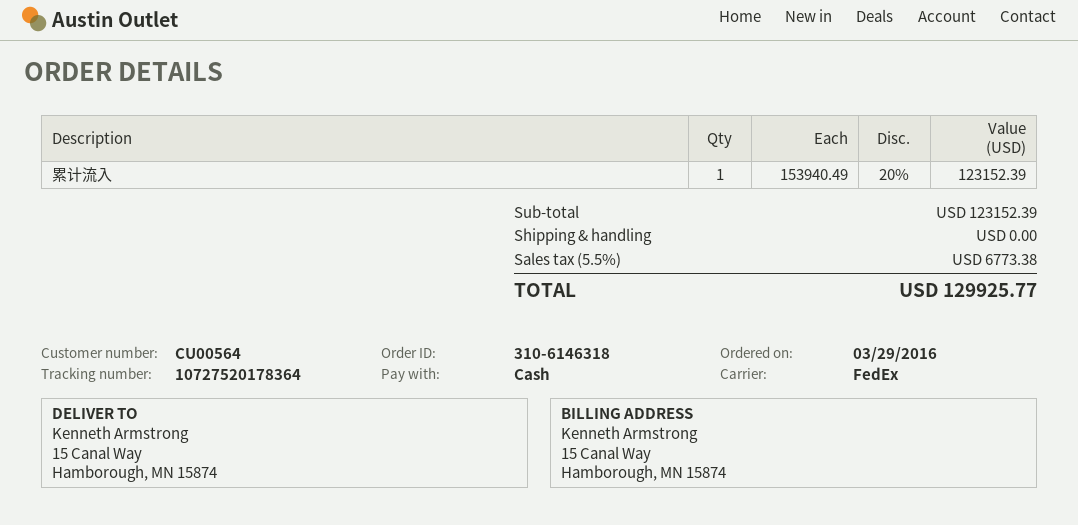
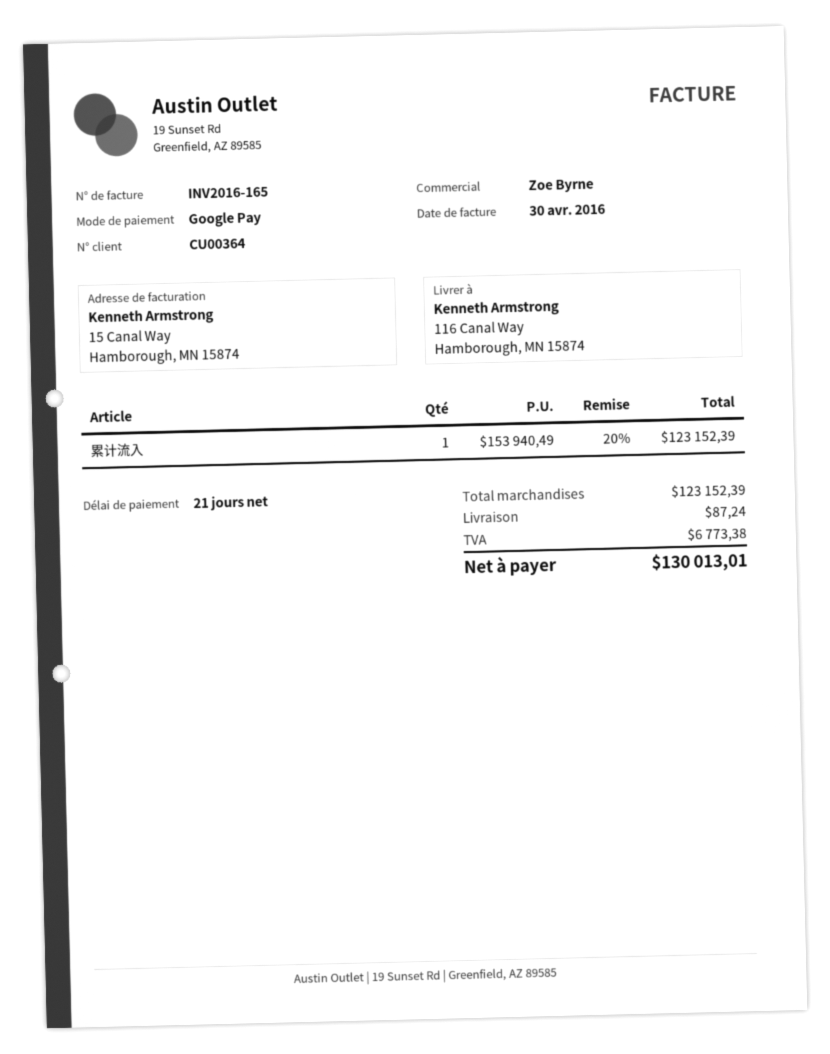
customer number: CU00564 -> CU00364
payment method: cash -> Google Pay
ship to: 15 Canal Way, Hamborough, MN 15874 -> 116 Canal Way, Hamborough, MN 15874
shipping: 0.00 -> 87.24
total: 129925.77 -> 130013.01

